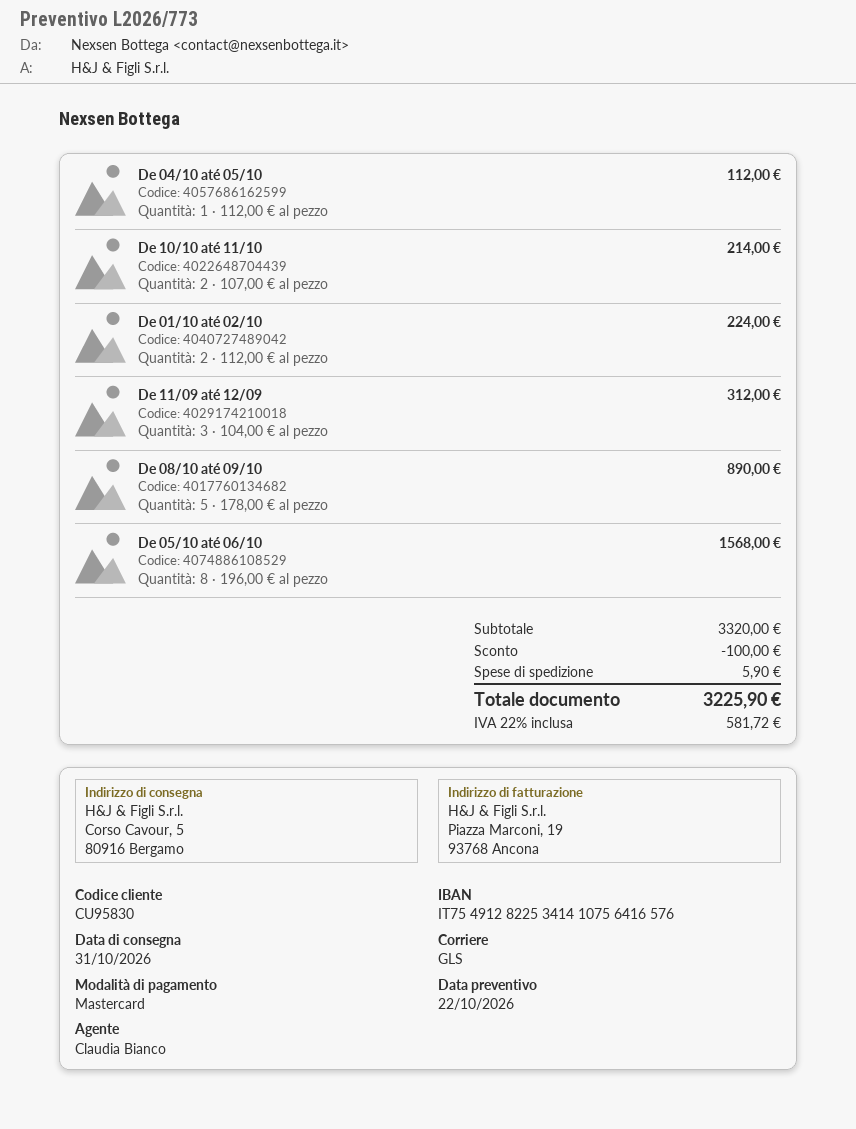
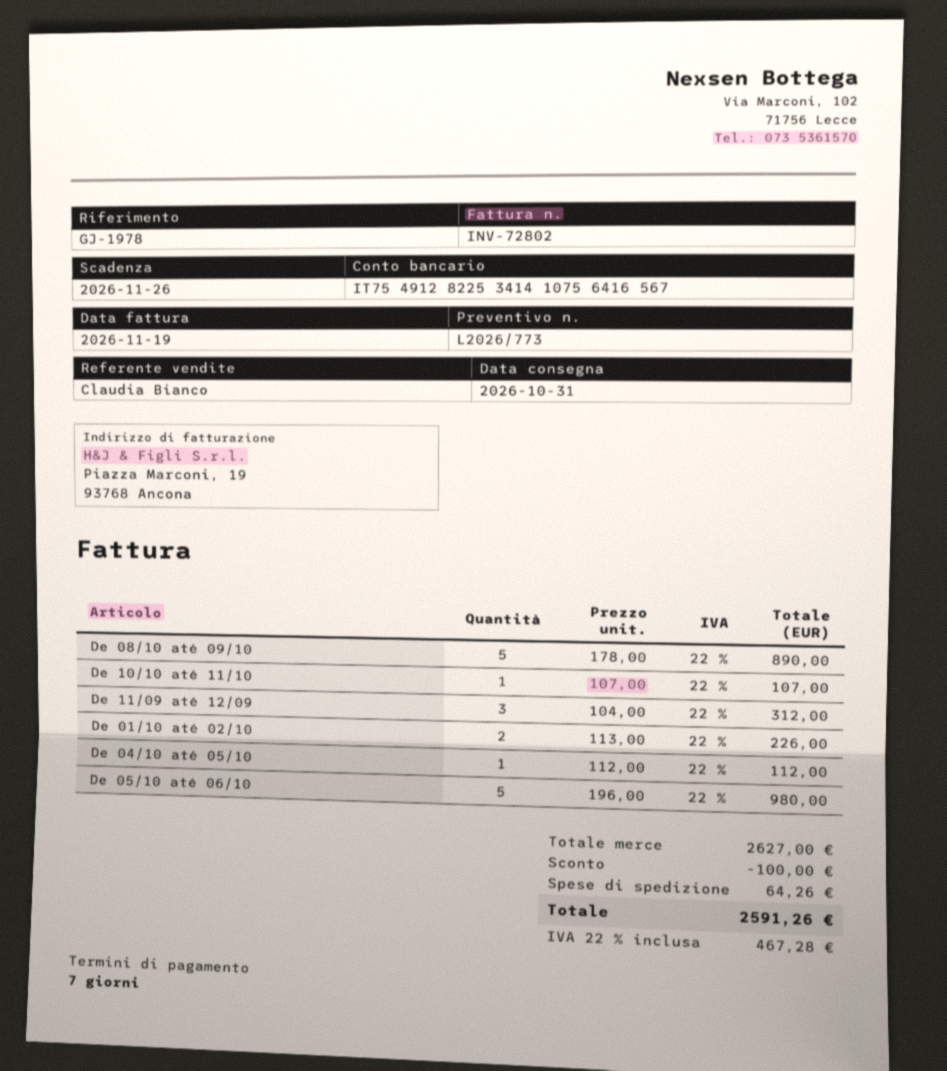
bank account: IT7549128225341410756416576 -> IT7549128225341410756416567
De 10/10 até 11/10: 2 x 107.00 = 214.00 -> 1 x 107.00 = 107.00
De 01/10 até 02/10: 2 x 112.00 = 224.00 -> 2 x 113.00 = 226.00
De 05/10 até 06/10: 8 x 196.00 = 1568.00 -> 5 x 196.00 = 980.00
subtotal: 3320.00 -> 2627.00
shipping: 5.90 -> 64.26
tax: 22% = 581.72 -> 22% = 467.28
total: 3225.90 -> 2591.26

